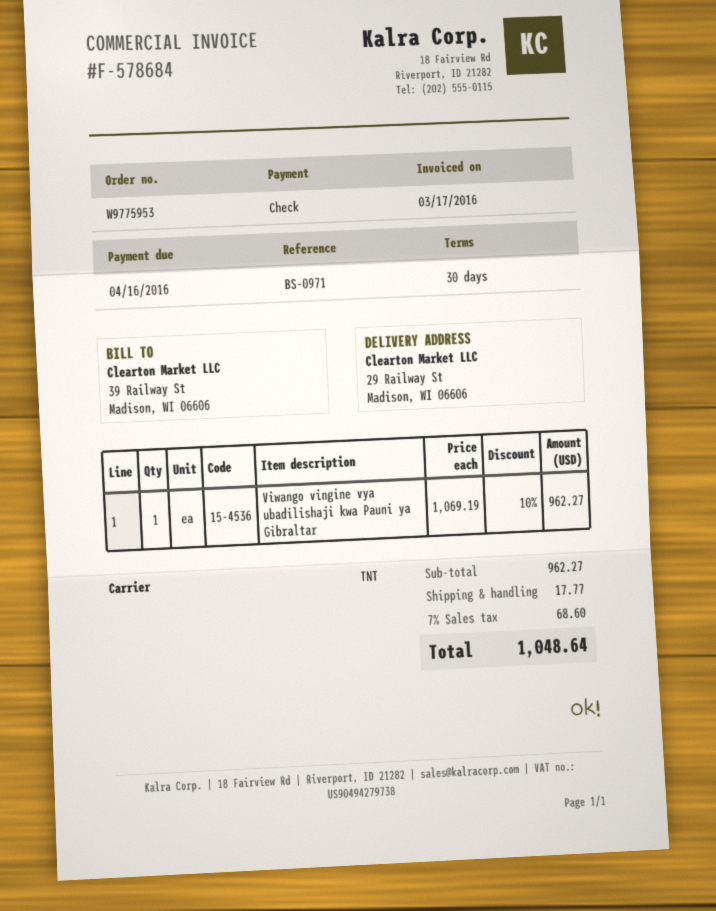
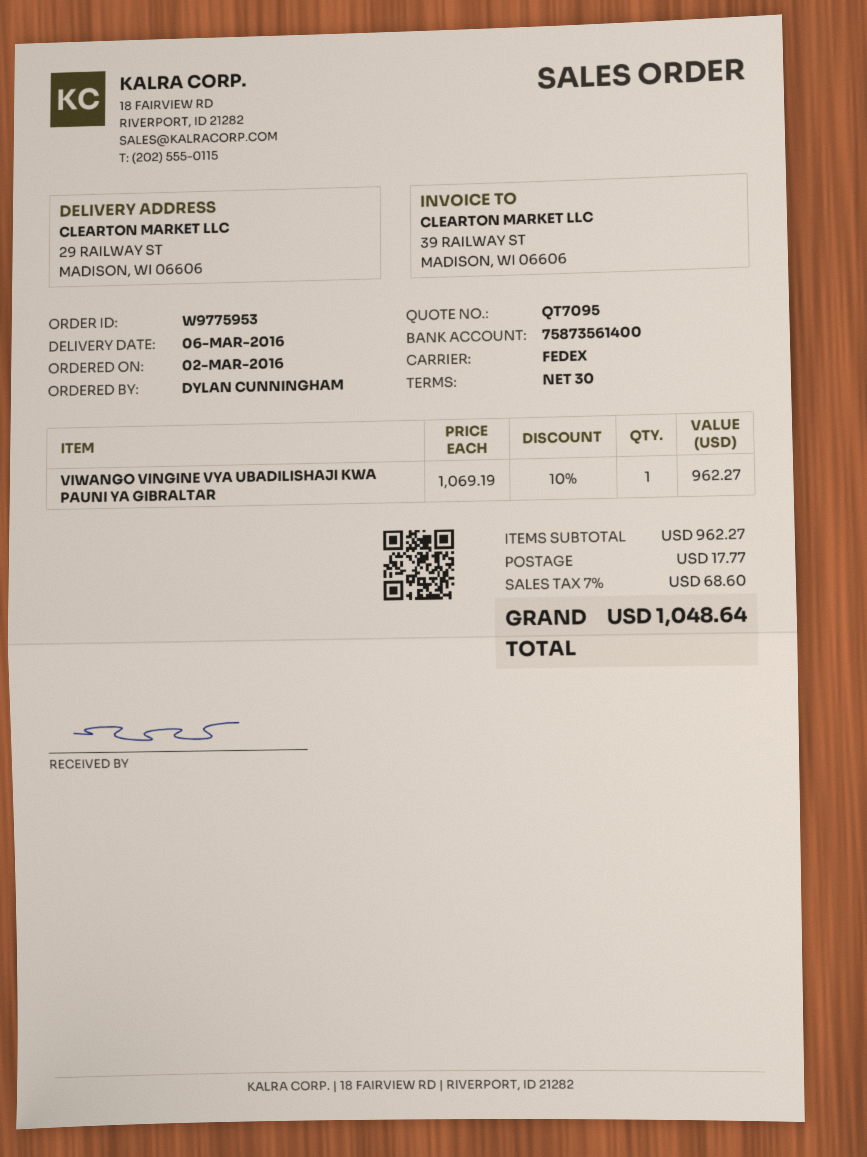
shipping method: TNT -> FedEx

